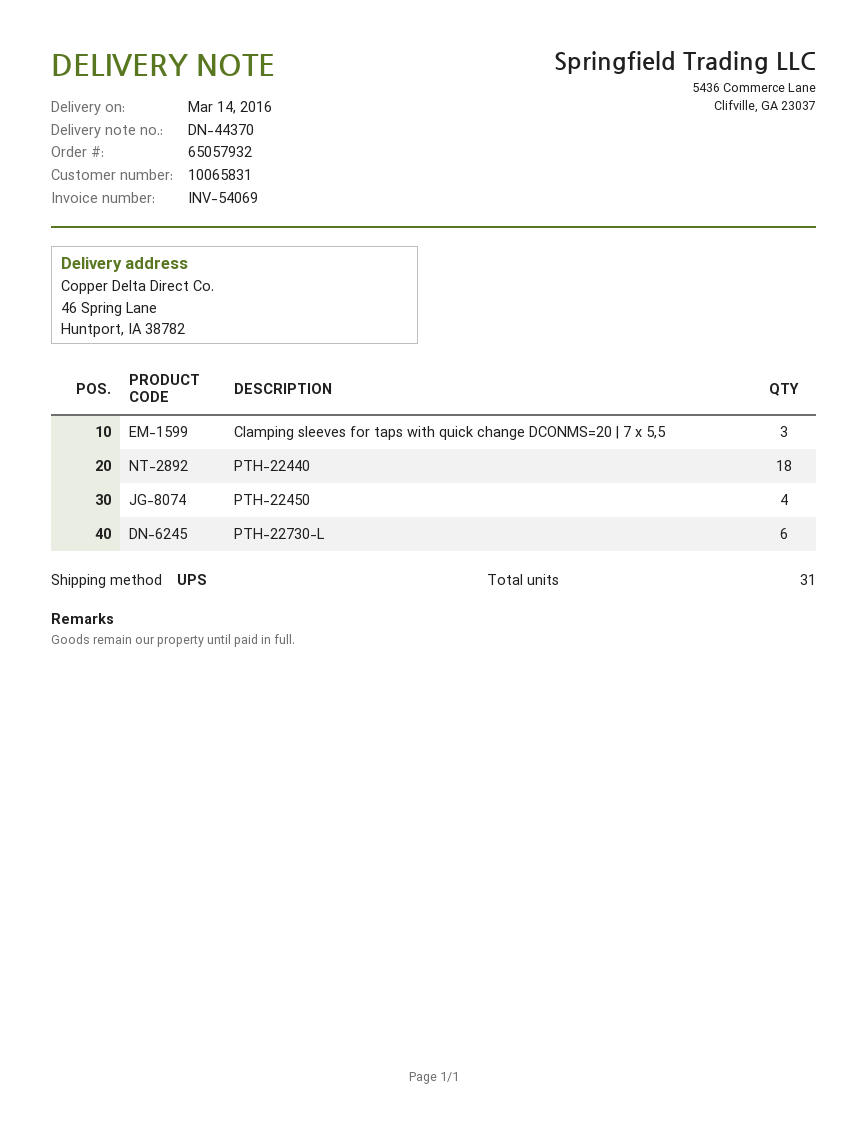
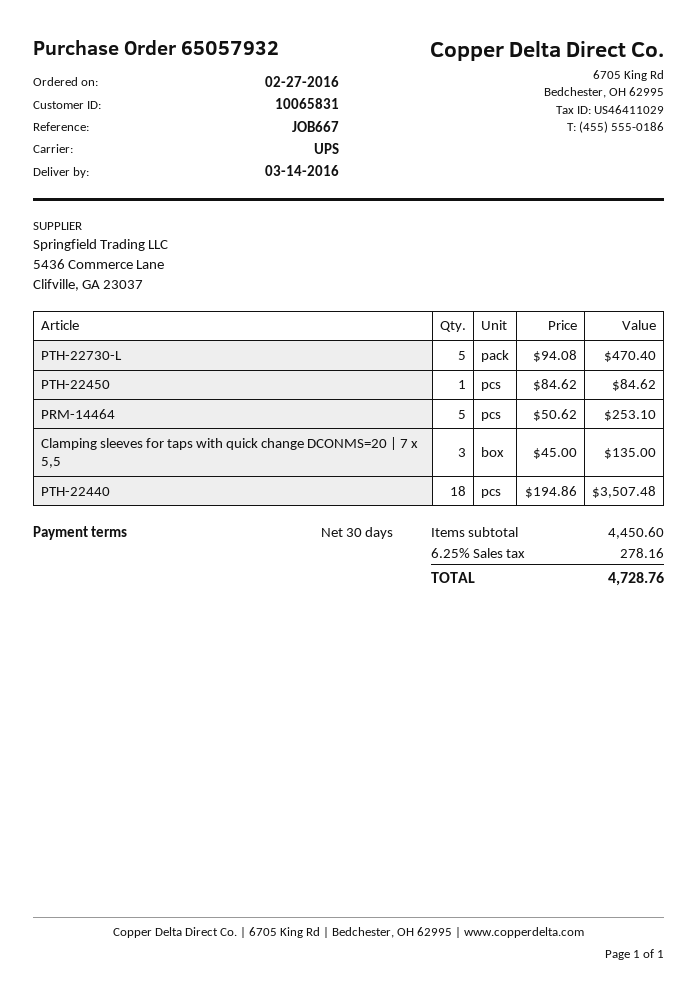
PTH-22450: 4 -> 1
PTH-22730-L: 6 -> 5
PRM-14464: none -> 5

